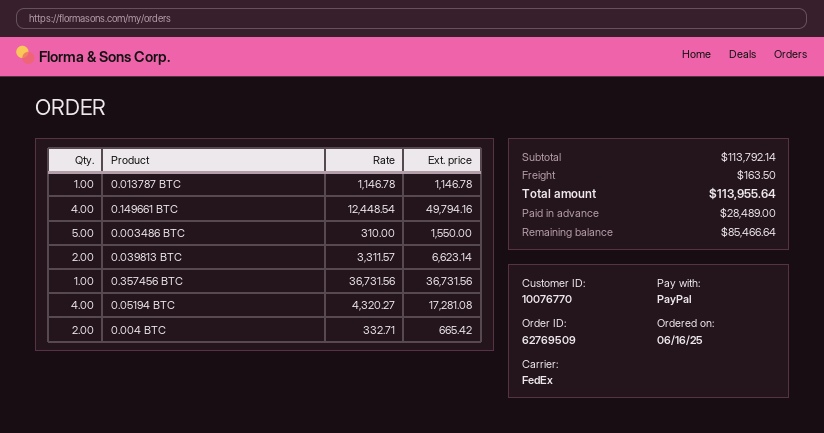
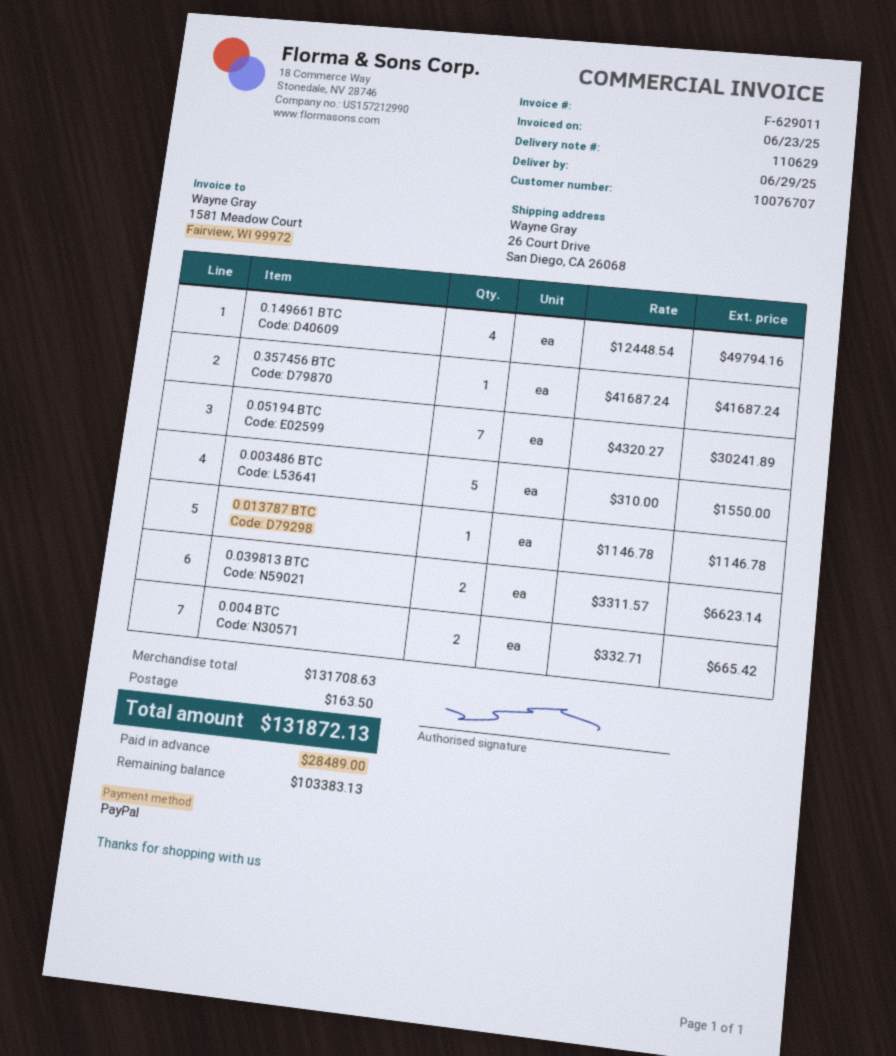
customer number: 10076770 -> 10076707
0.357456 BTC: 1 x 36731.56 = 36731.56 -> 1 x 41687.24 = 41687.24
0.05194 BTC: 4 x 4320.27 = 17281.08 -> 7 x 4320.27 = 30241.89
subtotal: 113792.14 -> 131708.63
total: 113955.64 -> 131872.13
balance: 85466.64 -> 103383.13

